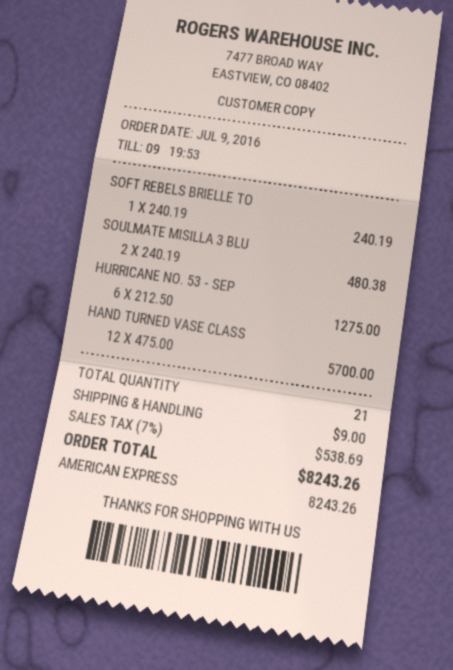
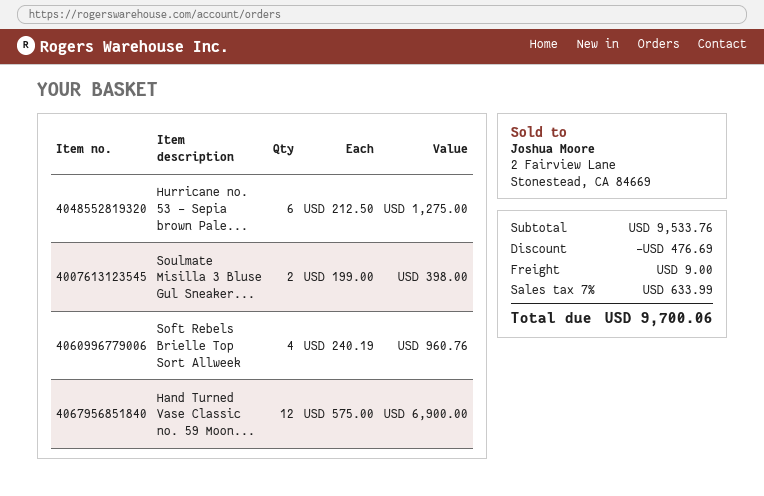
SOFT REBELS BRIELLE TO: 1 x 240.19 = 240.19 -> 4 x 240.19 = 960.76
SOULMATE MISILLA 3 BLU: 2 x 240.19 = 480.38 -> 2 x 199.00 = 398.00
HAND TURNED VASE CLASS: 12 x 475.00 = 5700.00 -> 12 x 575.00 = 6900.00
discount: none -> 476.69
tax: 7% = 538.69 -> 7% = 633.99
total: 8243.26 -> 9700.06

